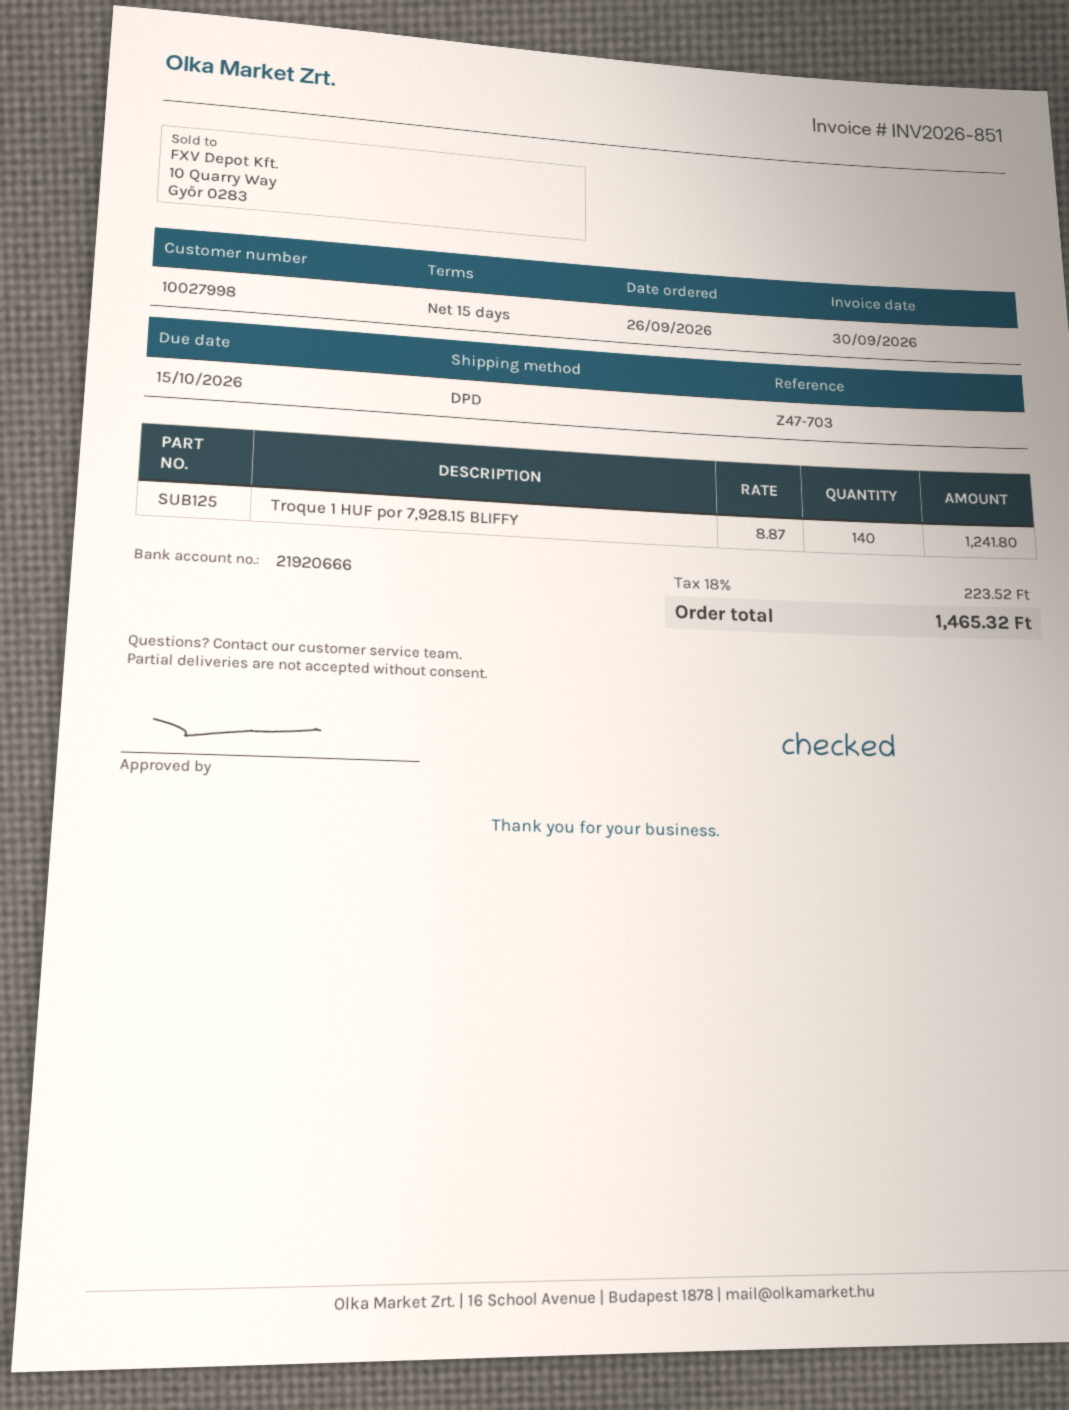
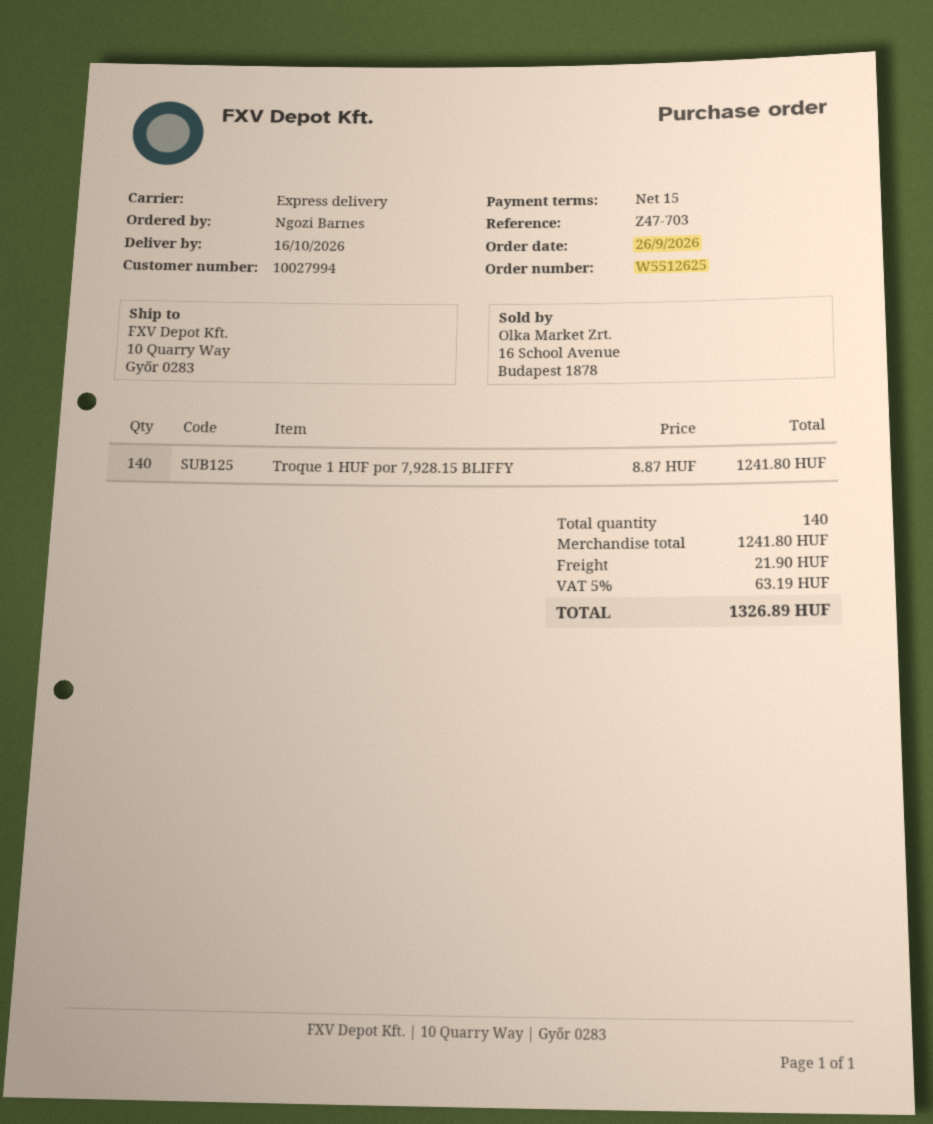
customer number: 10027998 -> 10027994
shipping method: DPD -> express
shipping: none -> 21.90
tax: 18% = 223.52 -> 5% = 63.19
total: 1465.32 -> 1326.89

